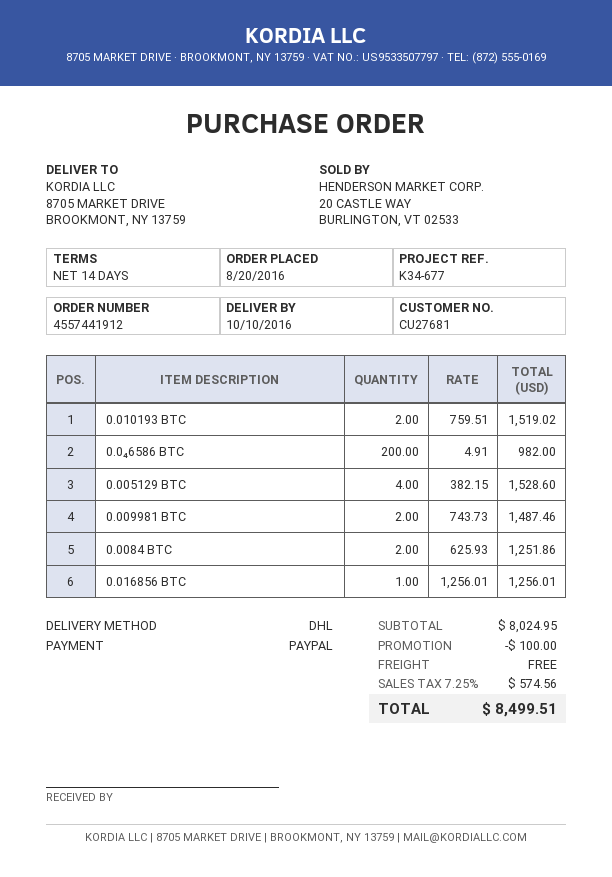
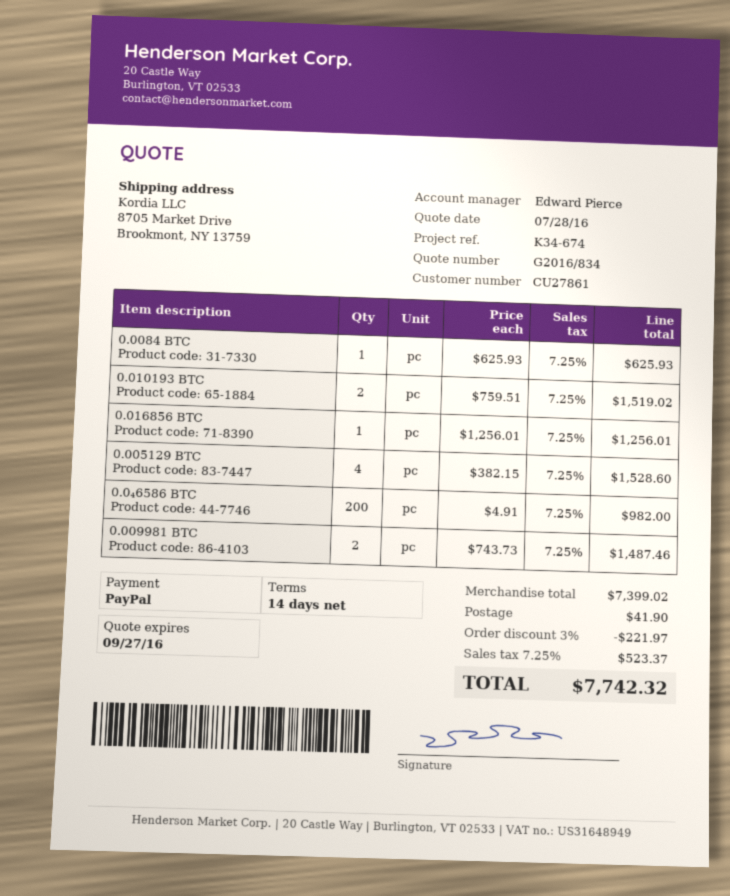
customer number: CU27681 -> CU27861
reference: K34-677 -> K34-674
0.0084 BTC: 2 x 625.93 = 1251.86 -> 1 x 625.93 = 625.93
subtotal: 8024.95 -> 7399.02
discount: 100.00 -> 221.97
shipping: 0.00 -> 41.90
tax: 7.25% = 574.56 -> 7.25% = 523.37
total: 8499.51 -> 7742.32

